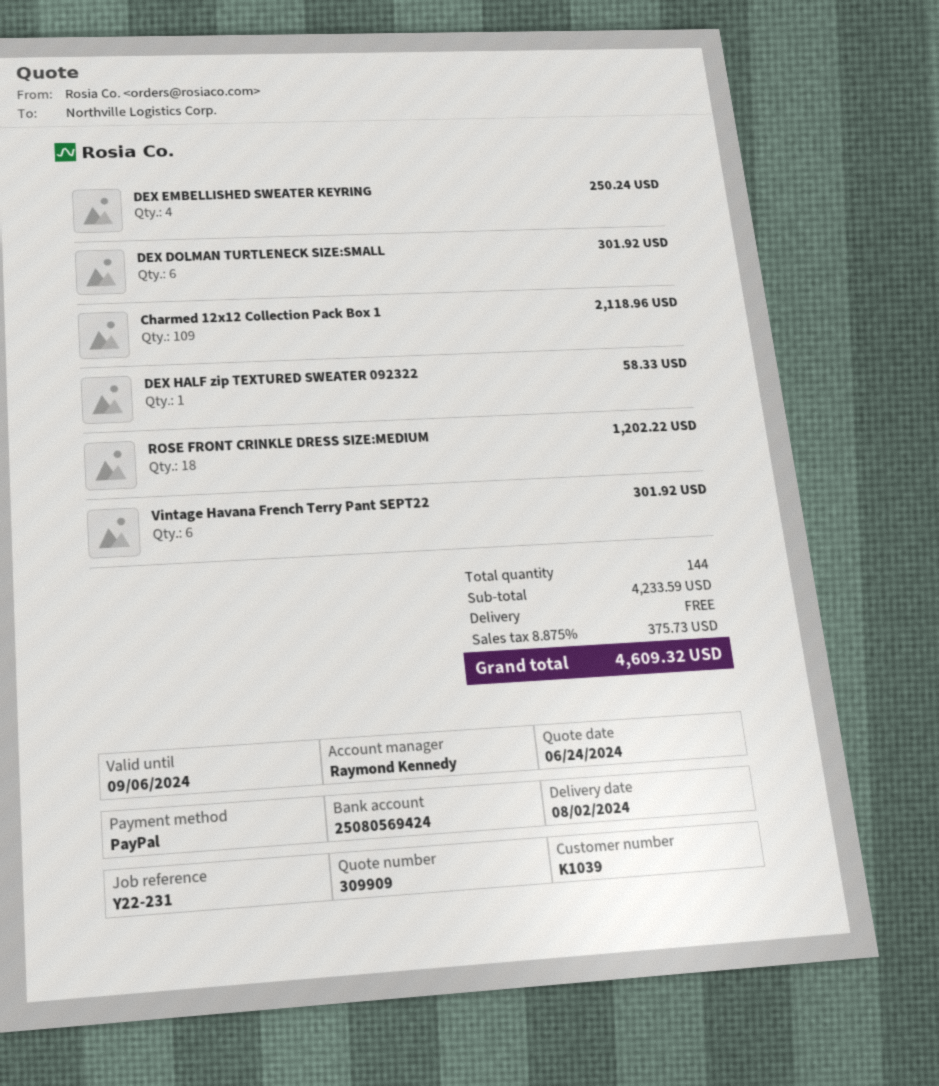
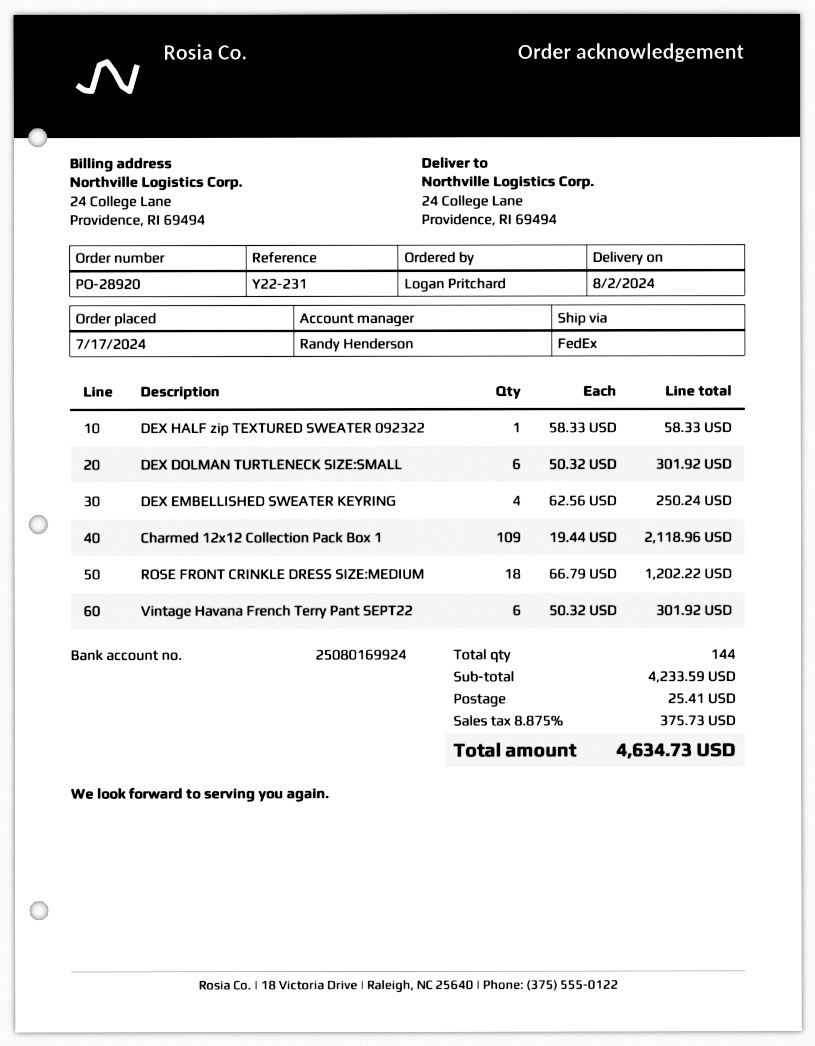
sales rep: Raymond Kennedy -> Randy Henderson
bank account: 25080569424 -> 25080169924
shipping: 0.00 -> 25.41
total: 4609.32 -> 4634.73

